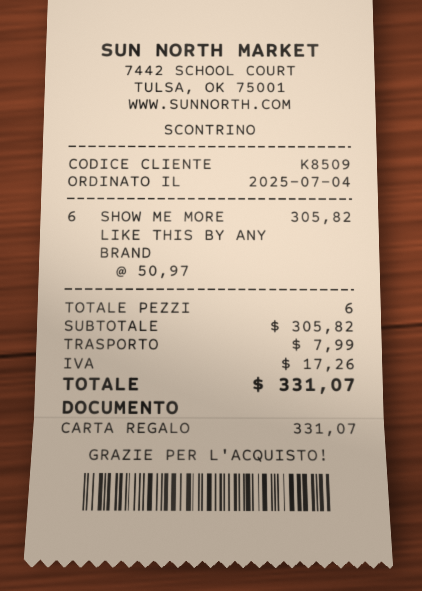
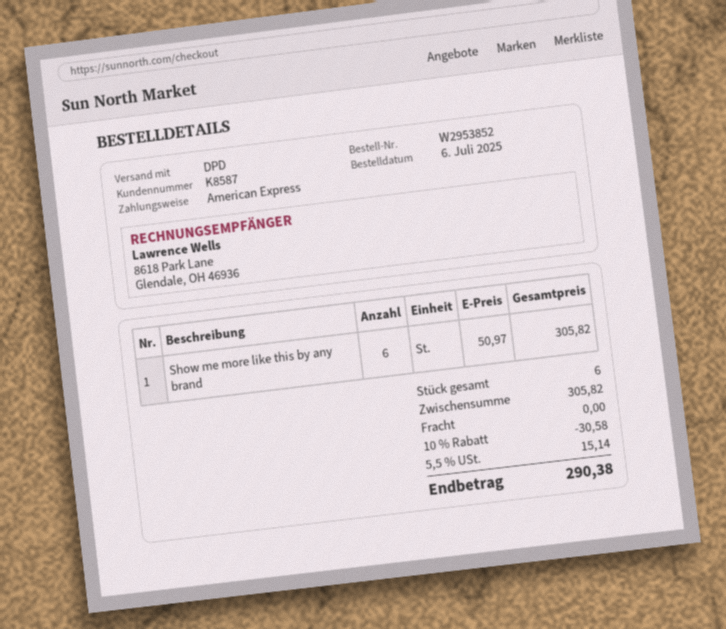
order date: 2025-07-04 -> 2025-07-06
customer number: K8509 -> K8587
payment method: gift card -> American Express
discount: none -> 10% = 30.58
shipping: 7.99 -> 0.00
tax: 17.26 -> 15.14
total: 331.07 -> 290.38

